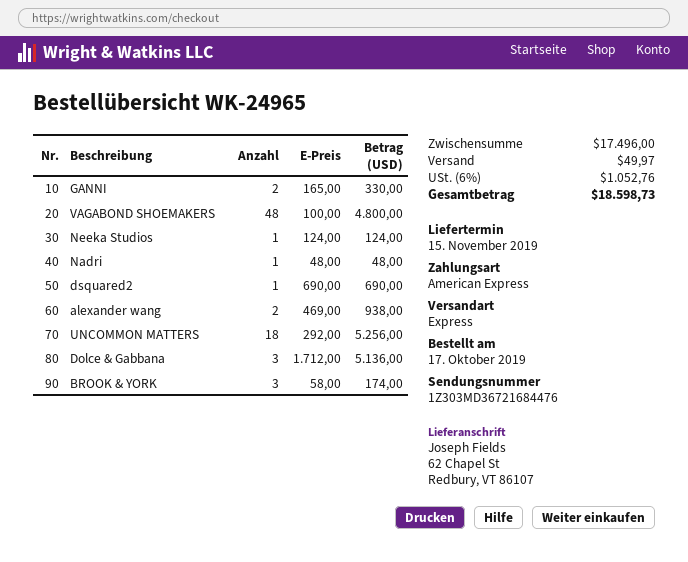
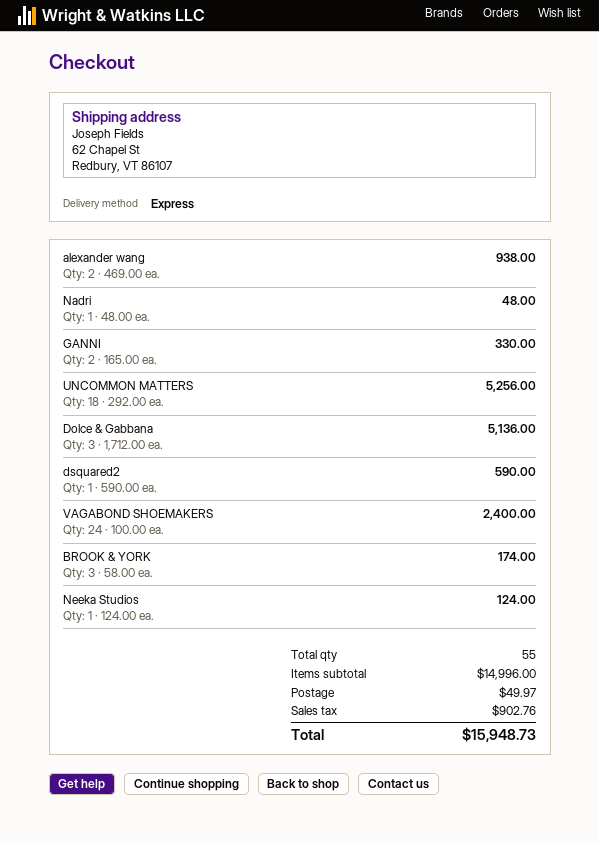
VAGABOND SHOEMAKERS: 48 x 100.00 = 4800.00 -> 24 x 100.00 = 2400.00
dsquared2: 1 x 690.00 = 690.00 -> 1 x 590.00 = 590.00
subtotal: 17496.00 -> 14996.00
tax: 1052.76 -> 902.76
total: 18598.73 -> 15948.73

